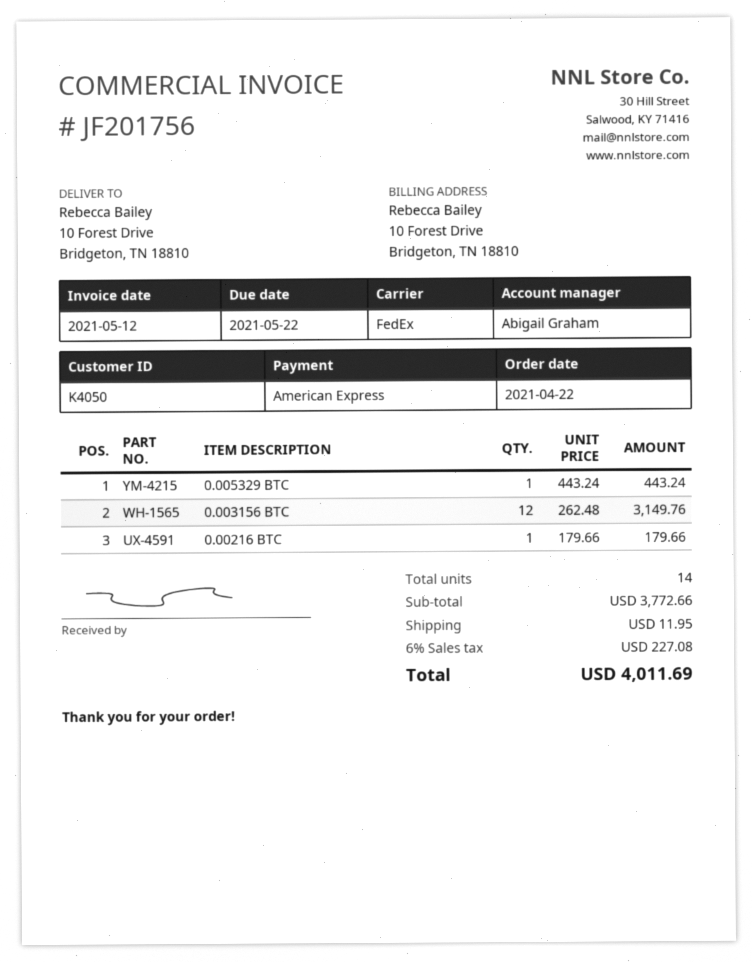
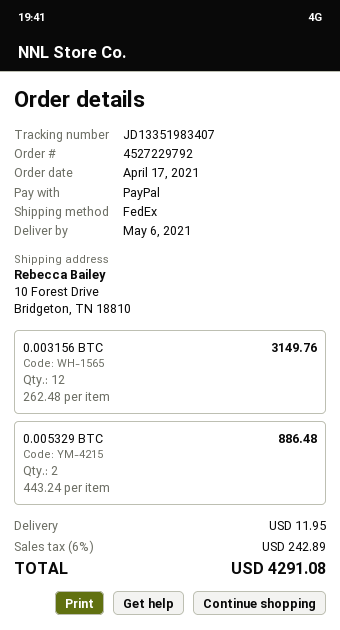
order date: 2021-04-22 -> 2021-04-17
payment method: American Express -> PayPal
0.005329 BTC: 1 x 443.24 = 443.24 -> 2 x 443.24 = 886.48
0.00216 BTC: 1 x 179.66 = 179.66 -> none
tax: 6% = 227.08 -> 6% = 242.89
total: 4011.69 -> 4291.08

